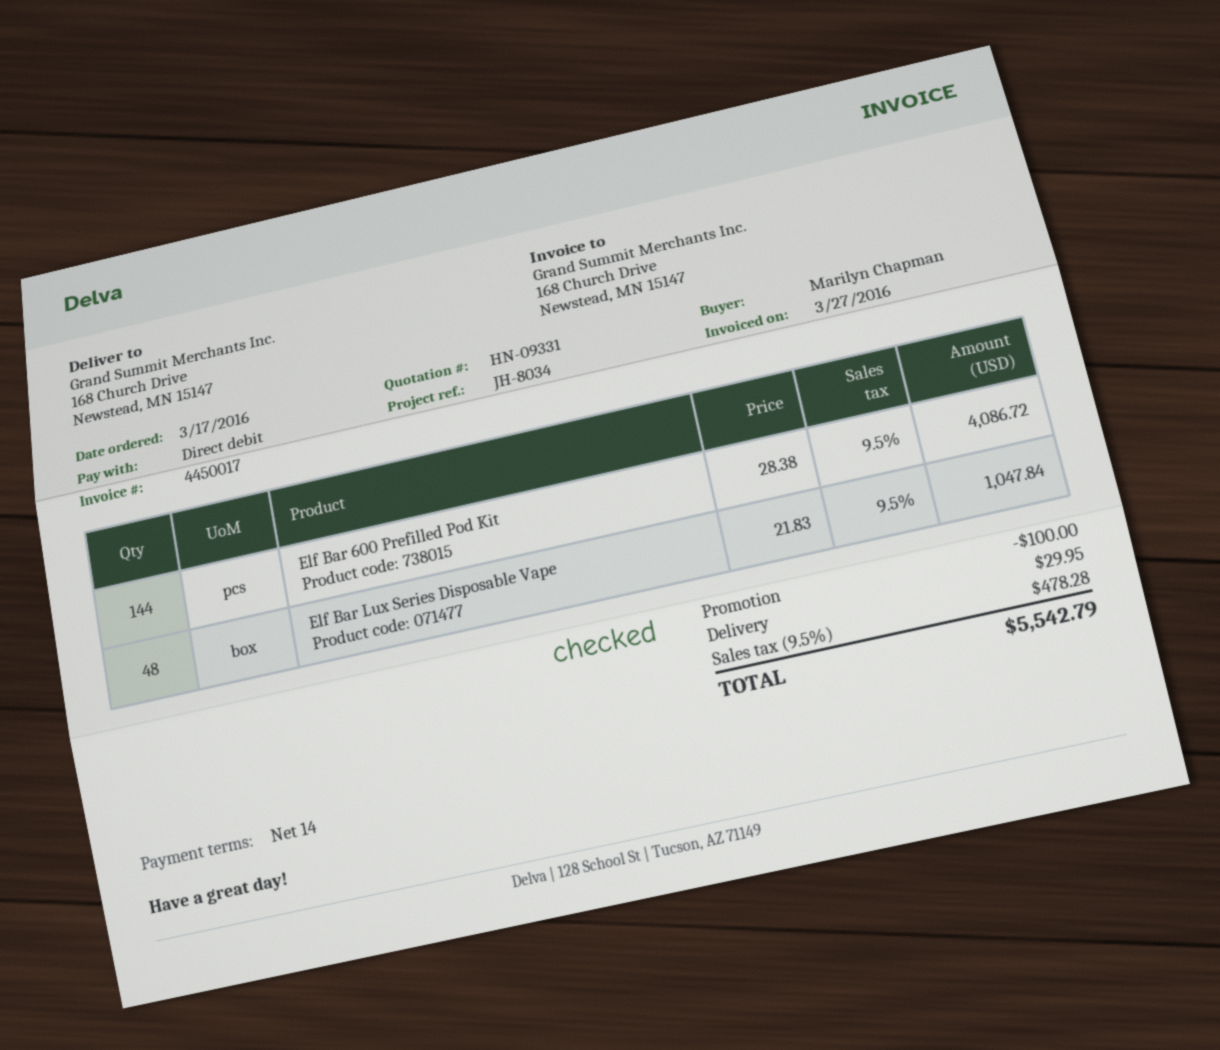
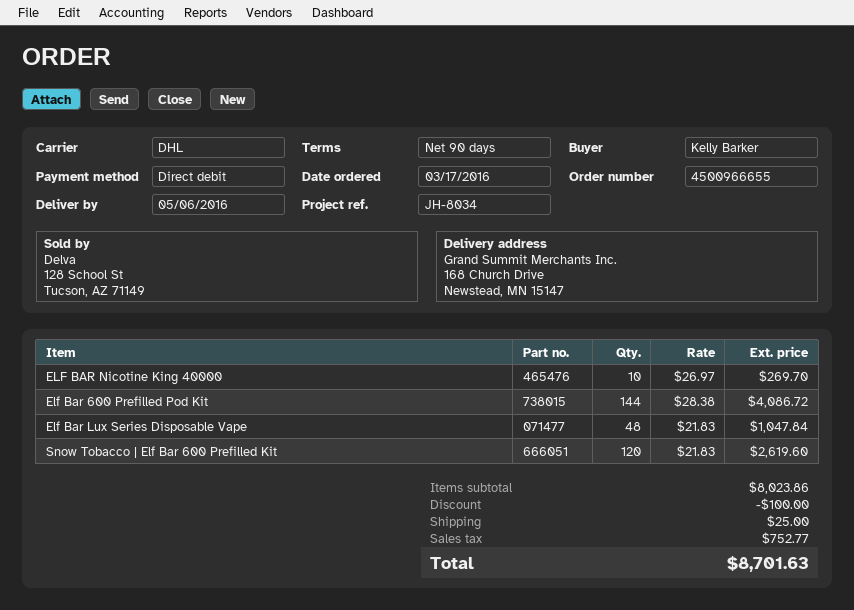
payment terms: 14 days -> 90 days
ordered by: Marilyn Chapman -> Kelly Barker
ELF BAR Nicotine King 40000: none -> 10 x 26.97 = 269.70
Snow Tobacco | Elf Bar 600 Prefilled Kit: none -> 120 x 21.83 = 2619.60
shipping: 29.95 -> 25.00
tax: 478.28 -> 752.77
total: 5542.79 -> 8701.63

